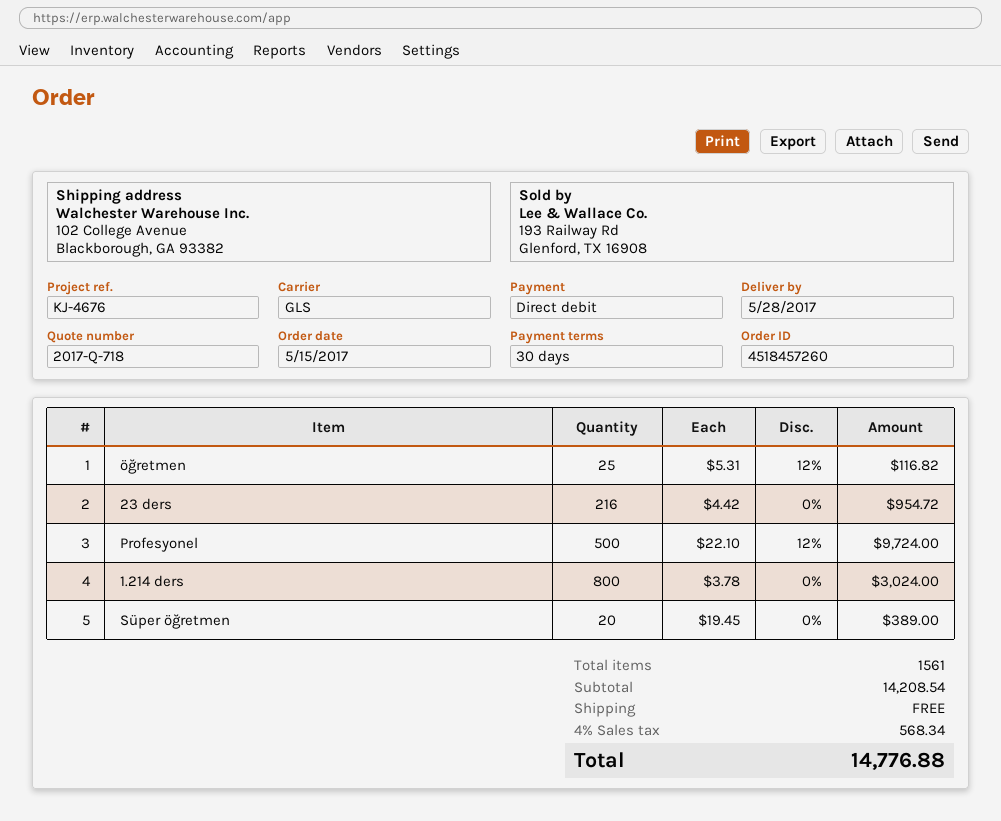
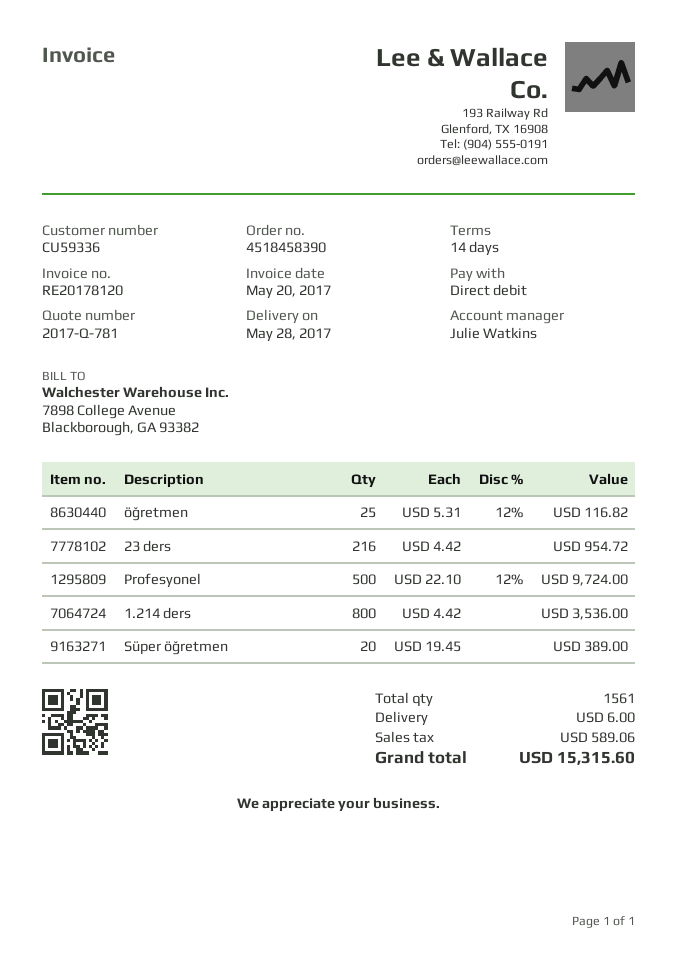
quote number: 2017-Q-718 -> 2017-Q-781
order number: 4518457260 -> 4518458390
payment terms: 30 days -> 14 days
1.214 ders: 800 x 3.78 = 3024.00 -> 800 x 4.42 = 3536.00
shipping: 0.00 -> 6.00
tax: 568.34 -> 589.06
total: 14776.88 -> 15315.60

